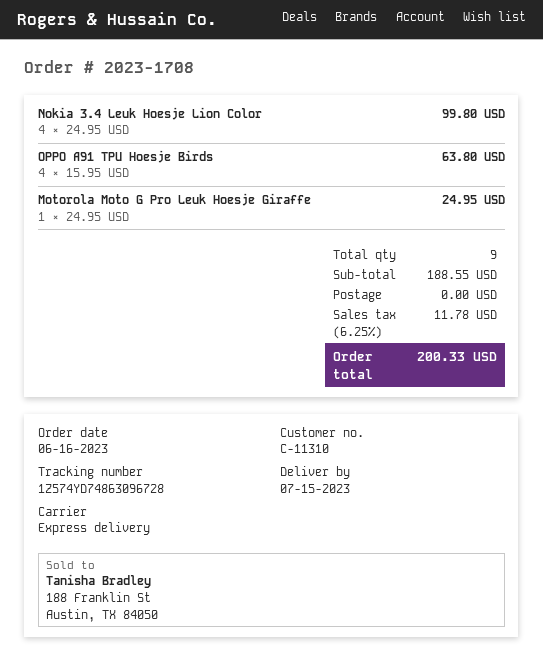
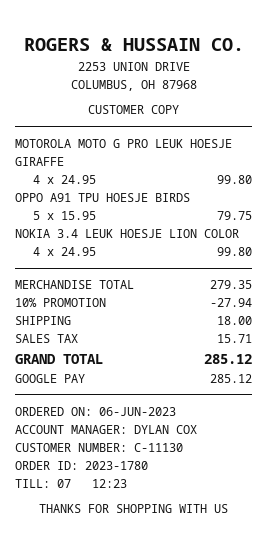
order number: 2023-1708 -> 2023-1780
order date: 2023-06-16 -> 2023-06-06
customer number: C-11310 -> C-11130
OPPO A91 TPU Hoesje Birds: 4 x 15.95 = 63.80 -> 5 x 15.95 = 79.75
Motorola Moto G Pro Leuk Hoesje Giraffe: 1 x 24.95 = 24.95 -> 4 x 24.95 = 99.80
subtotal: 188.55 -> 279.35
discount: none -> 10% = 27.94
shipping: 0.00 -> 18.00
tax: 11.78 -> 15.71
total: 200.33 -> 285.12

